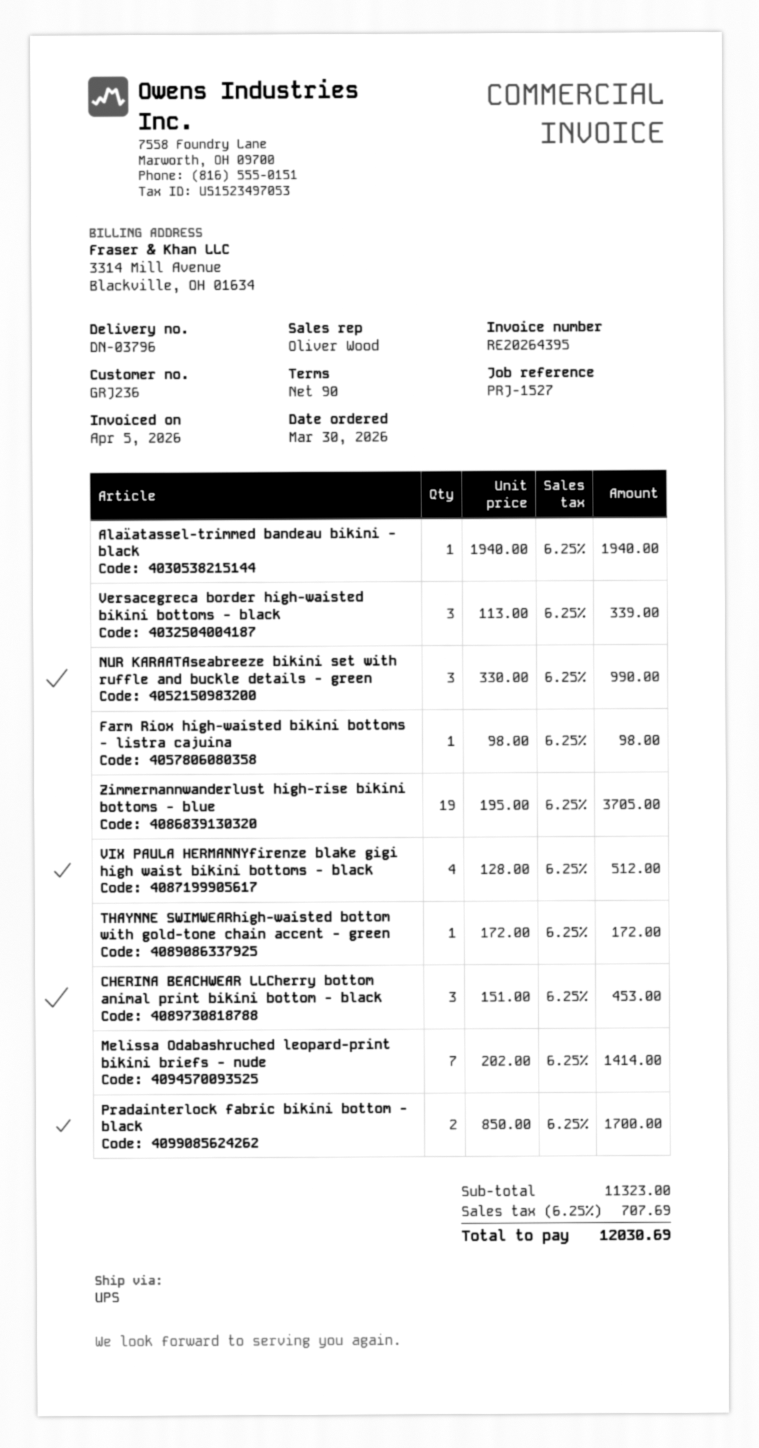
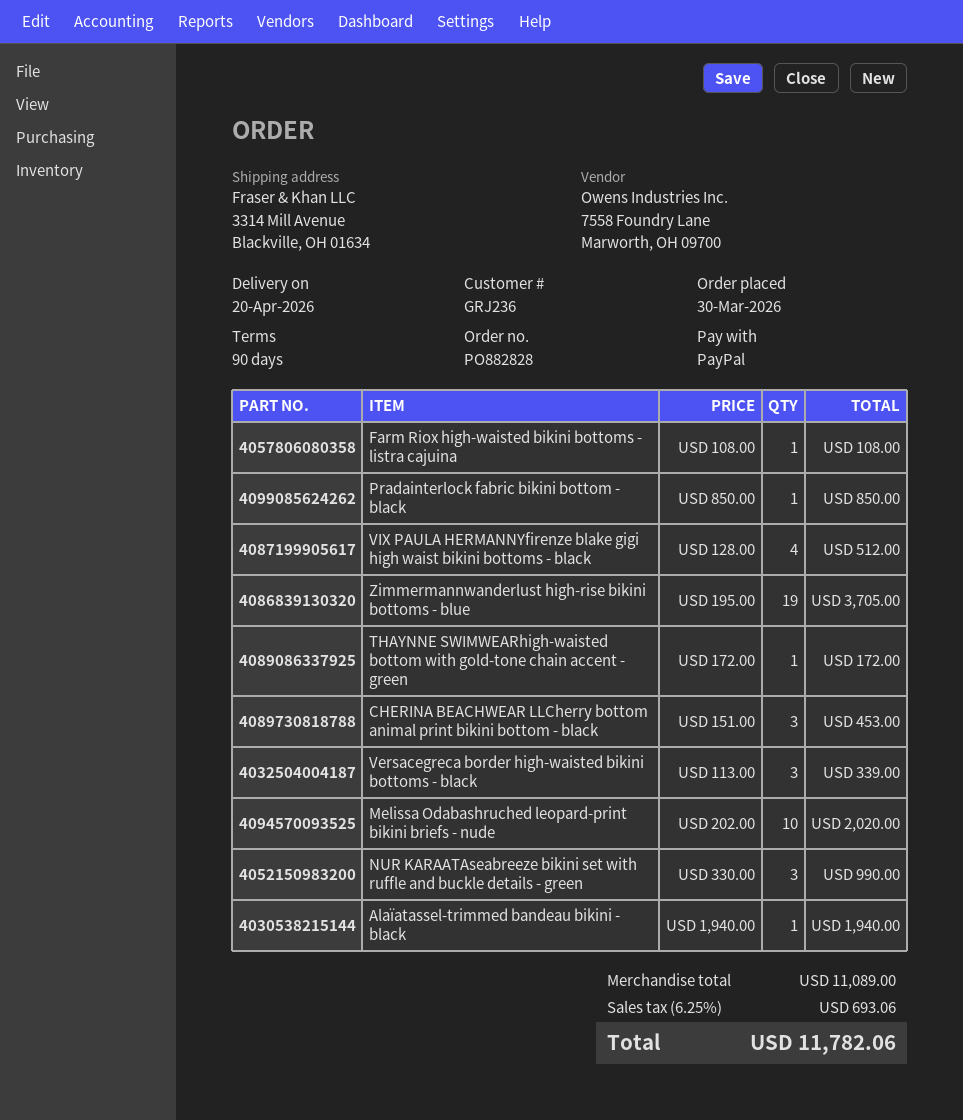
Farm Riox high-waisted bikini bottoms - listra cajuina: 1 x 98.00 = 98.00 -> 1 x 108.00 = 108.00
Melissa Odabashruched leopard-print bikini briefs - nude: 7 x 202.00 = 1414.00 -> 10 x 202.00 = 2020.00
Pradainterlock fabric bikini bottom - black: 2 x 850.00 = 1700.00 -> 1 x 850.00 = 850.00
subtotal: 11323.00 -> 11089.00
tax: 6.25% = 707.69 -> 6.25% = 693.06
total: 12030.69 -> 11782.06

